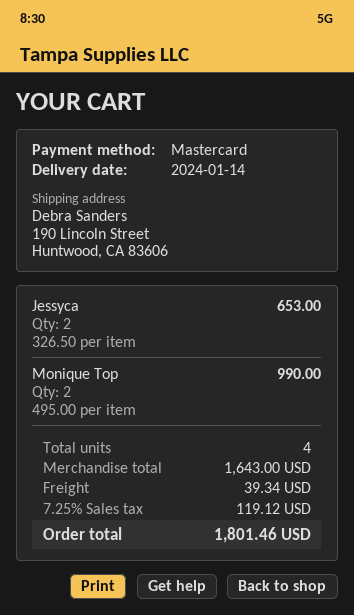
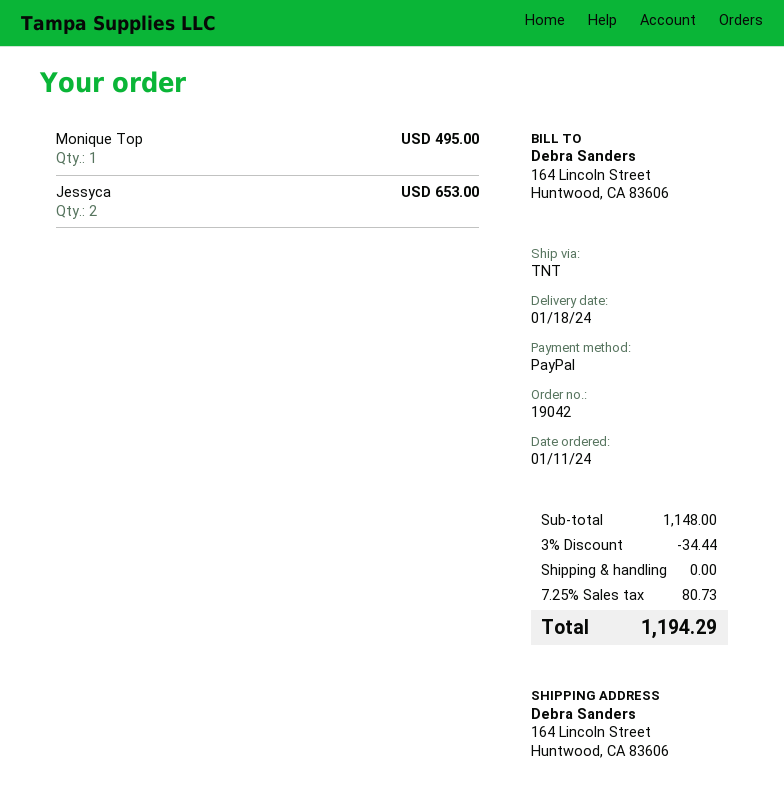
delivery date: 2024-01-14 -> 2024-01-18
payment method: Mastercard -> PayPal
ship to: 190 Lincoln Street, Huntwood, CA 83606 -> 164 Lincoln Street, Huntwood, CA 83606
Monique Top: 2 for 990.00 -> 1 for 495.00
subtotal: 1643.00 -> 1148.00
discount: none -> 3% = 34.44
shipping: 39.34 -> 0.00
tax: 7.25% = 119.12 -> 7.25% = 80.73
total: 1801.46 -> 1194.29

